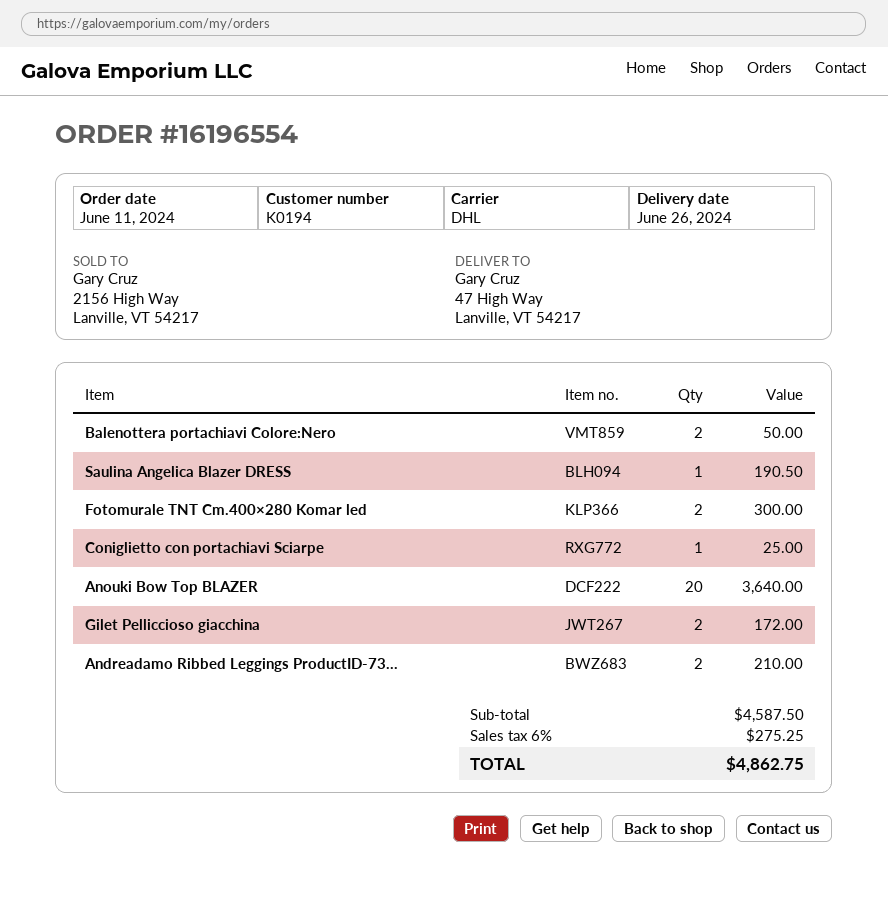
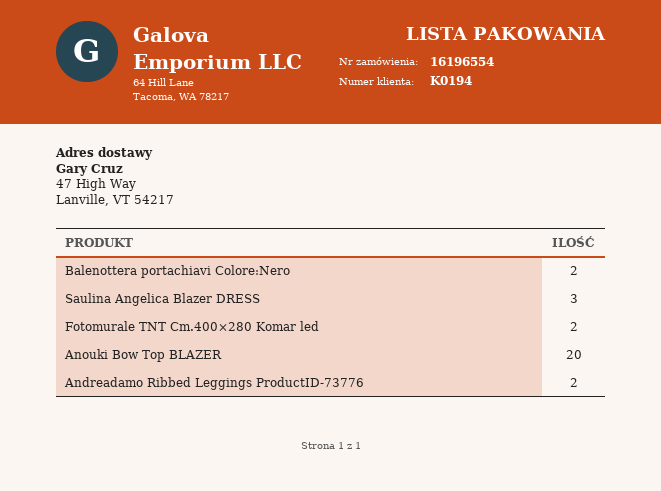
Saulina Angelica Blazer DRESS: 1 -> 3
Coniglietto con portachiavi Sciarpe: 1 -> none
Gilet Pelliccioso giacchina: 2 -> none

